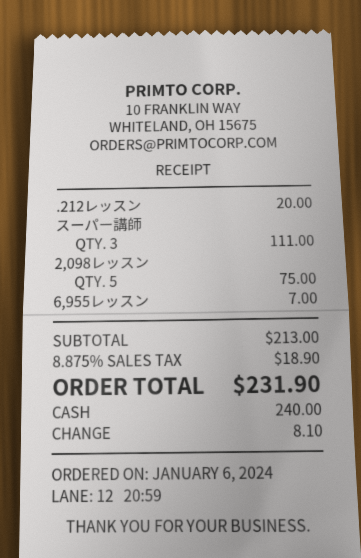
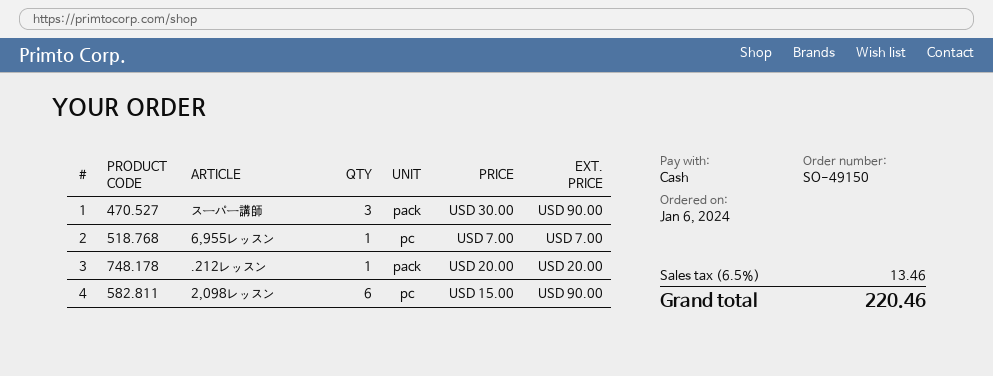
スーパー講師: 3 for 111.00 -> 3 for 90.00
2,098レッスン: 5 for 75.00 -> 6 for 90.00
tax: 8.875% = 18.90 -> 6.5% = 13.46
total: 231.90 -> 220.46

